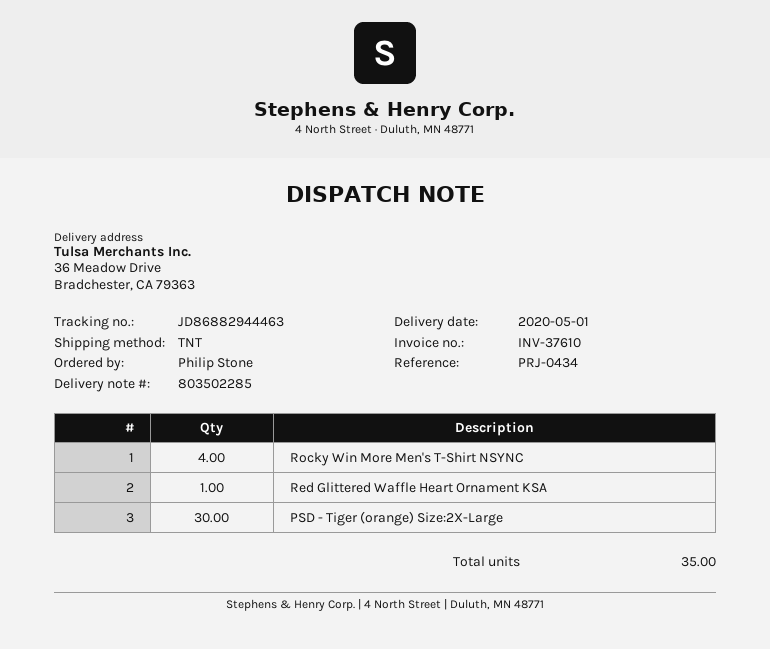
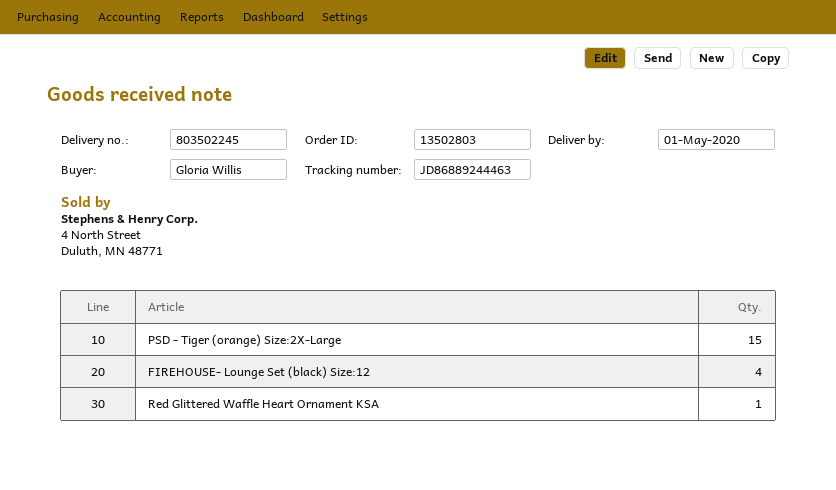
delivery note number: 803502285 -> 803502245
ordered by: Philip Stone -> Gloria Willis
tracking number: JD86882944463 -> JD86889244463
Rocky Win More Men's T-Shirt NSYNC: 4 -> none
PSD - Tiger (orange) Size:2X-Large: 30 -> 15
FIREHOUSE- Lounge Set (black) Size:12: none -> 4

